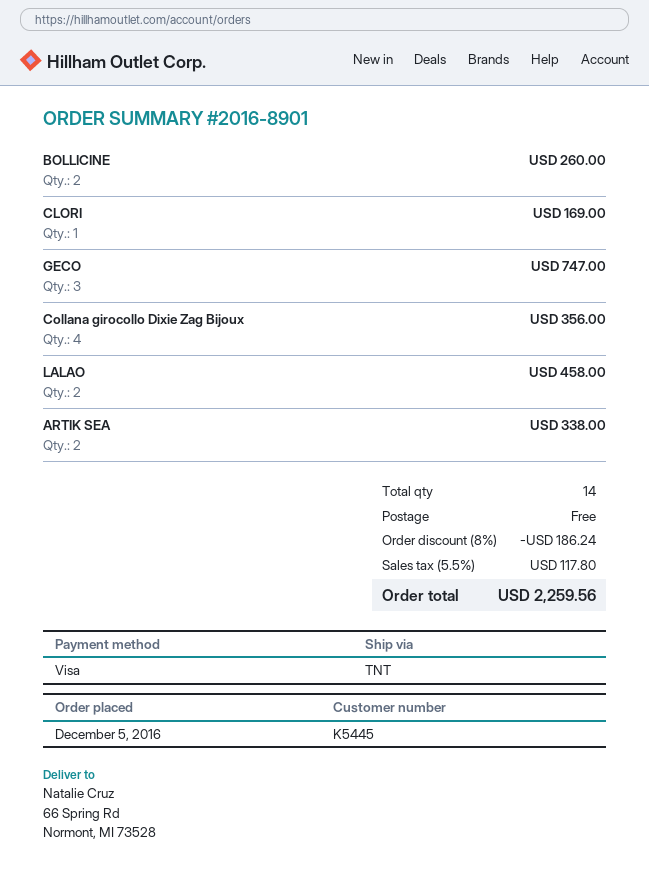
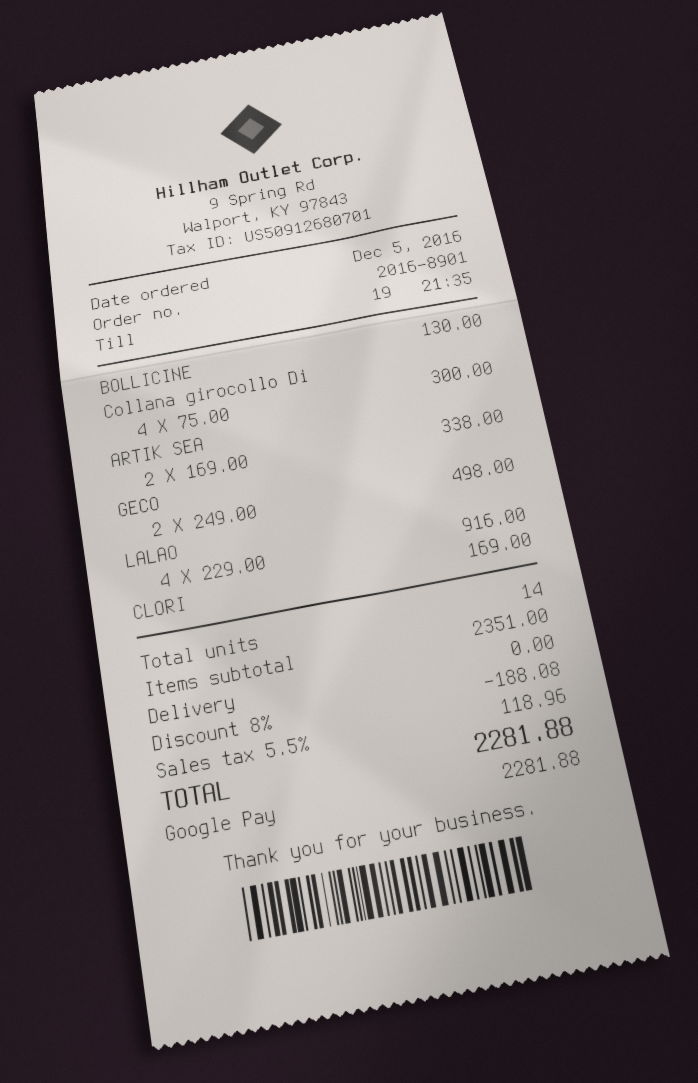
payment method: Visa -> Google Pay
BOLLICINE: 2 for 260.00 -> 1 for 130.00
GECO: 3 for 747.00 -> 2 for 498.00
Collana girocollo Dixie Zag Bijoux: 4 for 356.00 -> 4 for 300.00
LALAO: 2 for 458.00 -> 4 for 916.00
discount: 8% = 186.24 -> 8% = 188.08
tax: 5.5% = 117.80 -> 5.5% = 118.96
total: 2259.56 -> 2281.88

